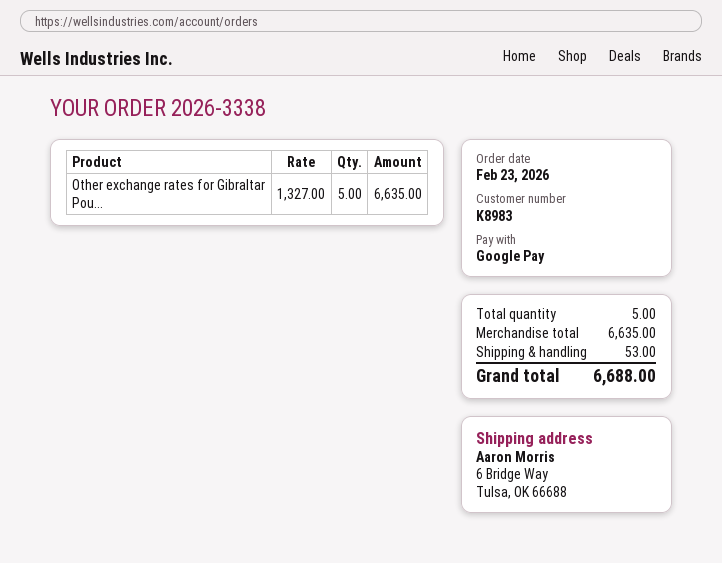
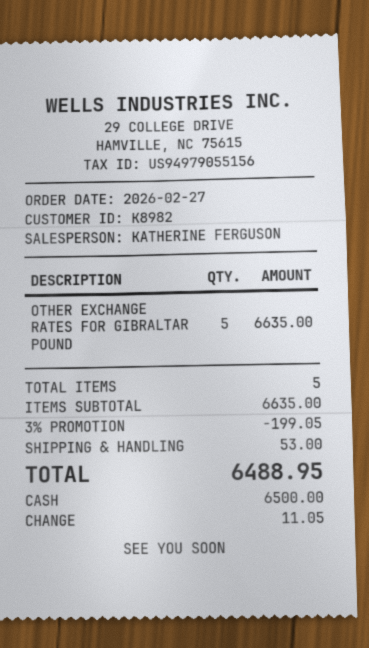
order date: 2026-02-23 -> 2026-02-27
customer number: K8983 -> K8982
payment method: Google Pay -> cash
discount: none -> 3% = 199.05
total: 6688.00 -> 6488.95

